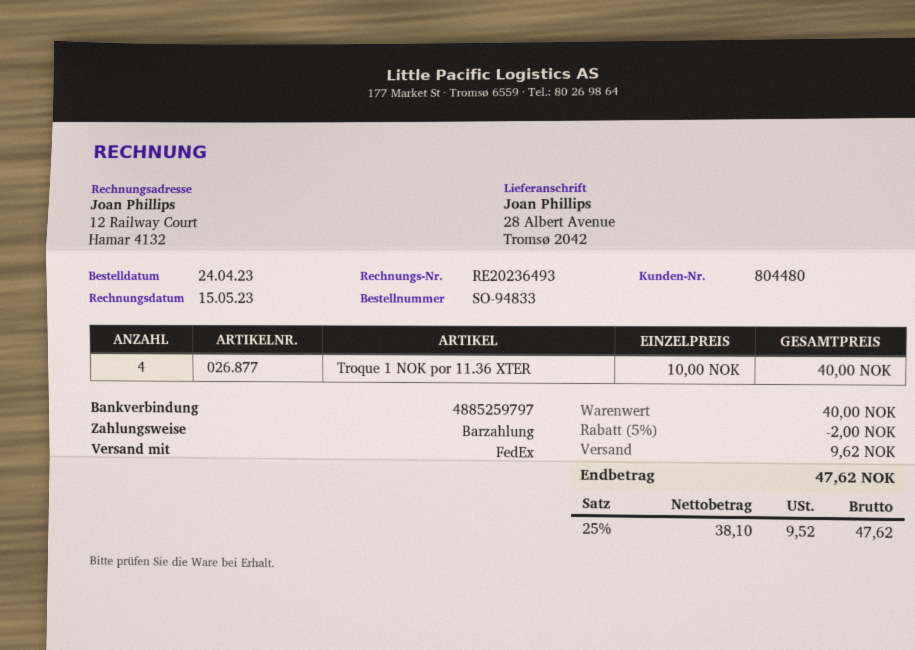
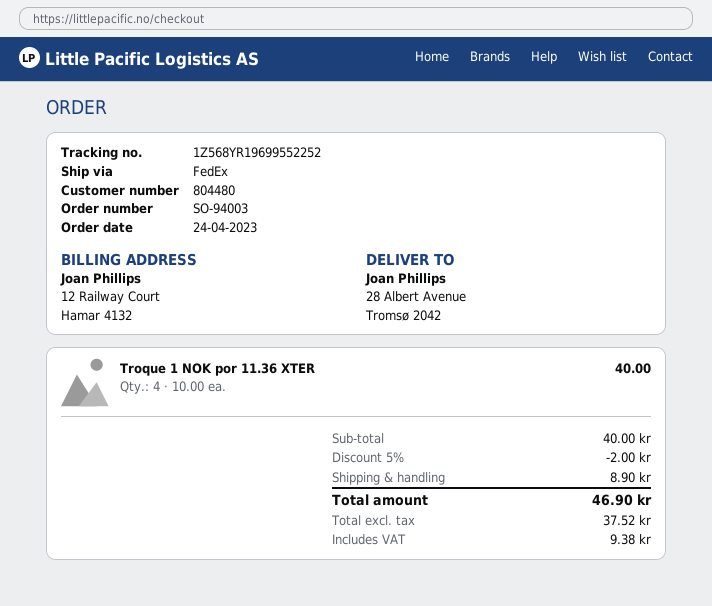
order number: SO-94833 -> SO-94003
shipping: 9.62 -> 8.90
net: 38.10 -> 37.52
tax: 9.52 -> 9.38
total: 47.62 -> 46.90

